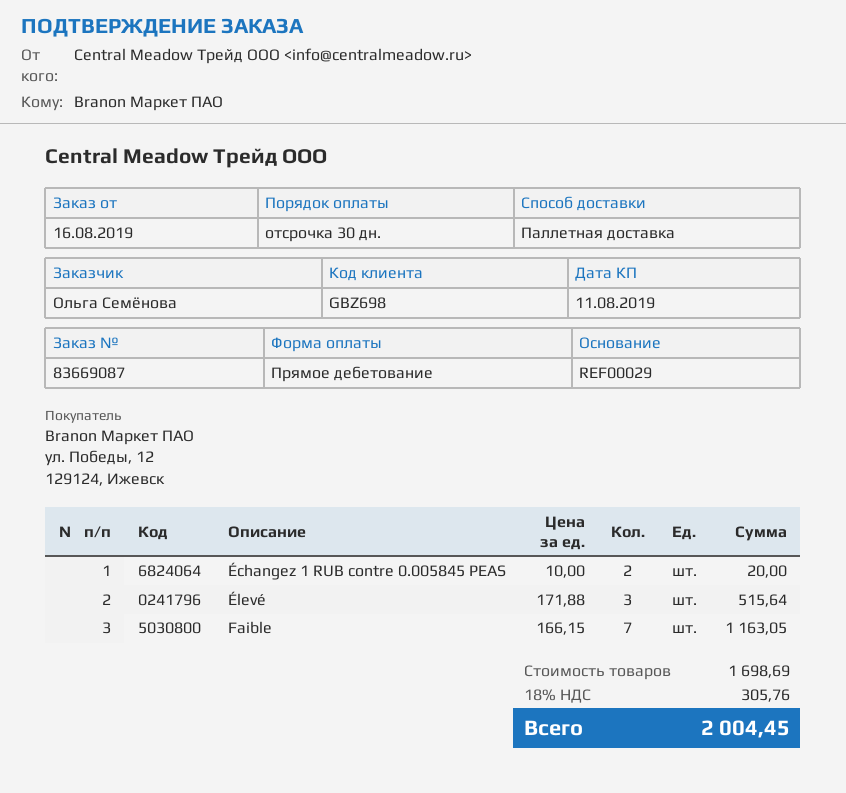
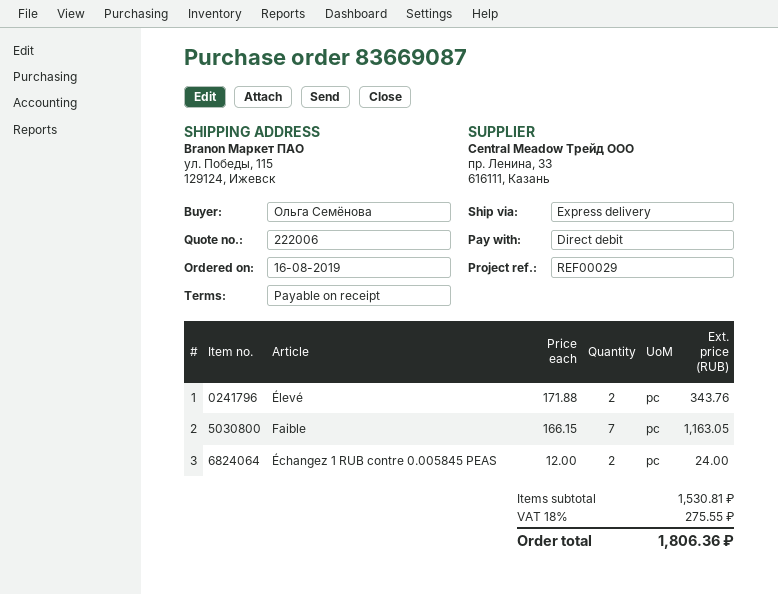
payment terms: 30 days -> on receipt
shipping method: pallet freight -> express
Échangez 1 RUB contre 0.005845 PEAS: 2 x 10.00 = 20.00 -> 2 x 12.00 = 24.00
Élevé: 3 x 171.88 = 515.64 -> 2 x 171.88 = 343.76
subtotal: 1698.69 -> 1530.81
tax: 18% = 305.76 -> 18% = 275.55
total: 2004.45 -> 1806.36

